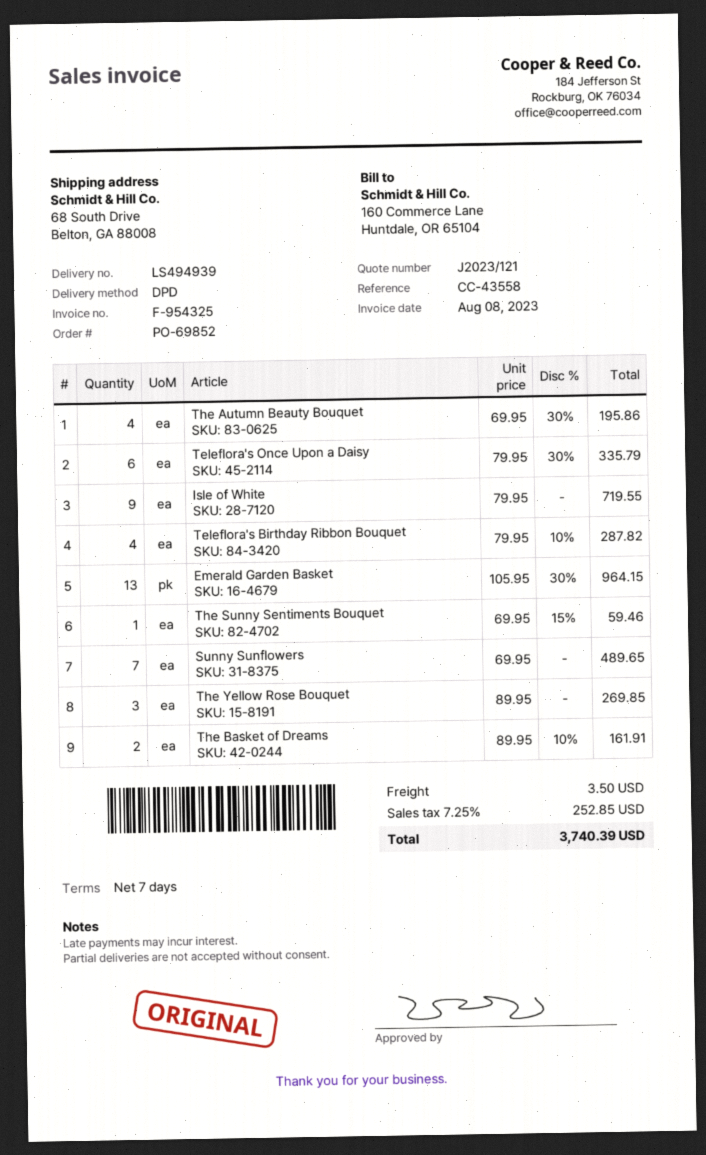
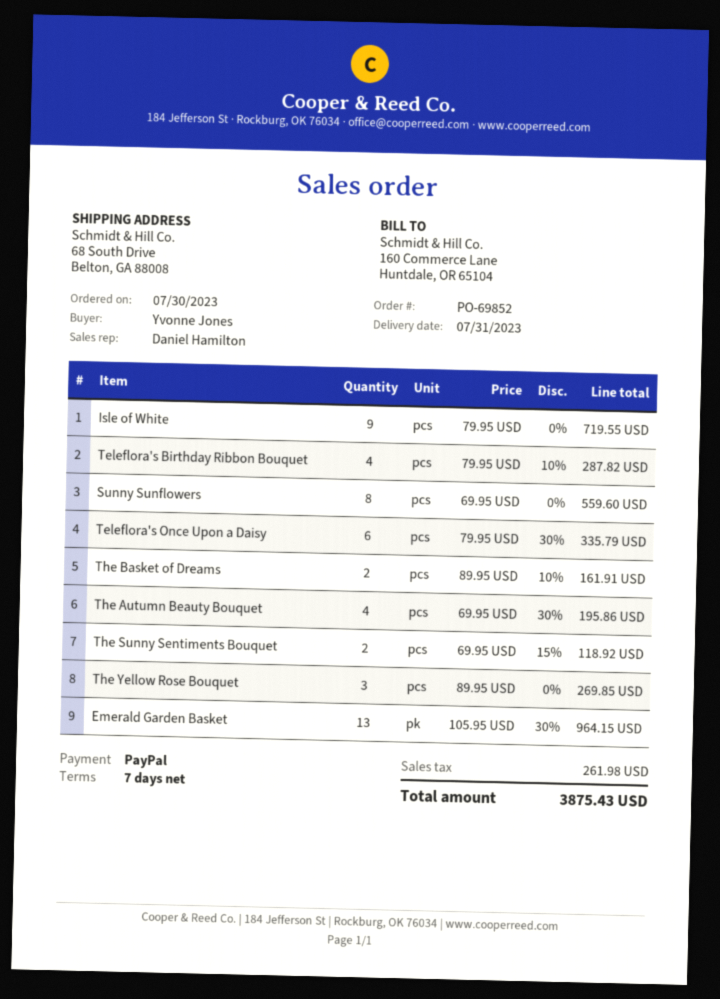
The Sunny Sentiments Bouquet: 1 x 69.95 - 15% = 59.46 -> 2 x 69.95 - 15% = 118.92
Sunny Sunflowers: 7 x 69.95 = 489.65 -> 8 x 69.95 = 559.60
shipping: 3.50 -> none
tax: 252.85 -> 261.98
total: 3740.39 -> 3875.43

